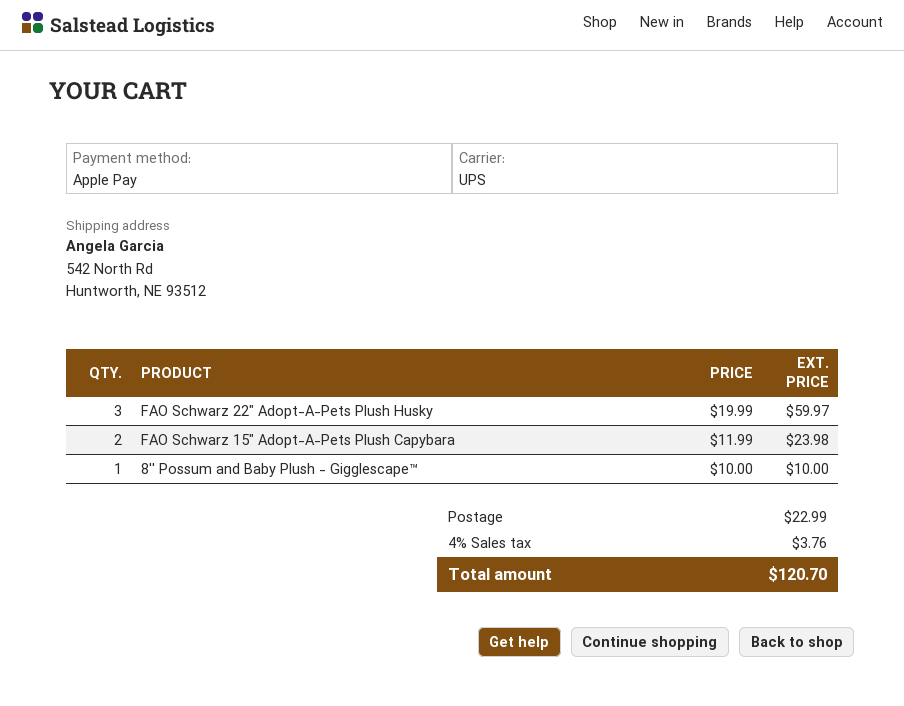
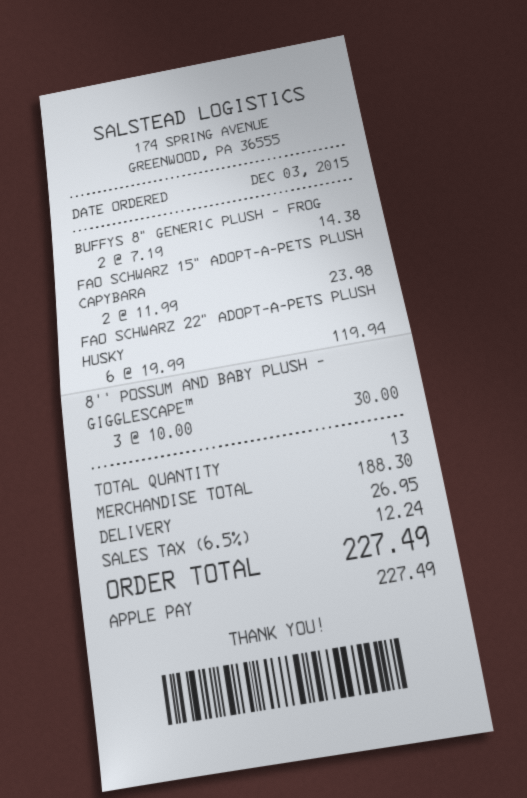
FAO Schwarz 22" Adopt-A-Pets Plush Husky: 3 x 19.99 = 59.97 -> 6 x 19.99 = 119.94
8'' Possum and Baby Plush - Gigglescape™: 1 x 10.00 = 10.00 -> 3 x 10.00 = 30.00
BUFFYS 8" GENERIC PLUSH - FROG: none -> 2 x 7.19 = 14.38
shipping: 22.99 -> 26.95
tax: 4% = 3.76 -> 6.5% = 12.24
total: 120.70 -> 227.49

